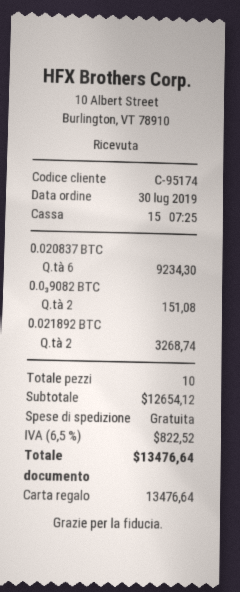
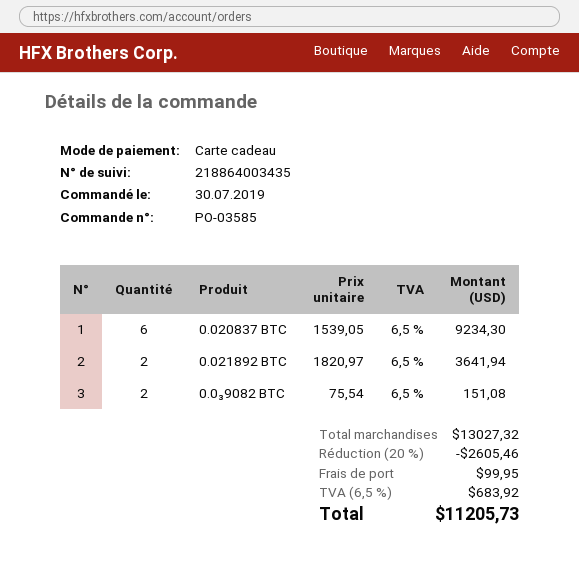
0.021892 BTC: 2 for 3268.74 -> 2 for 3641.94
subtotal: 12654.12 -> 13027.32
discount: none -> 20% = 2605.46
shipping: 0.00 -> 99.95
tax: 6.5% = 822.52 -> 6.5% = 683.92
total: 13476.64 -> 11205.73

